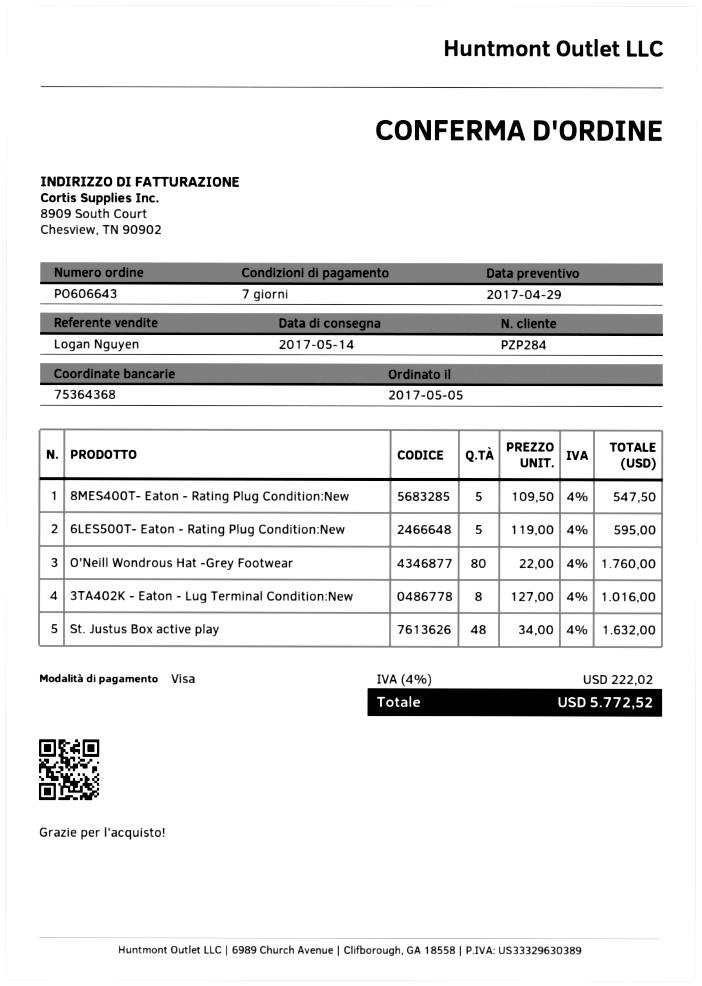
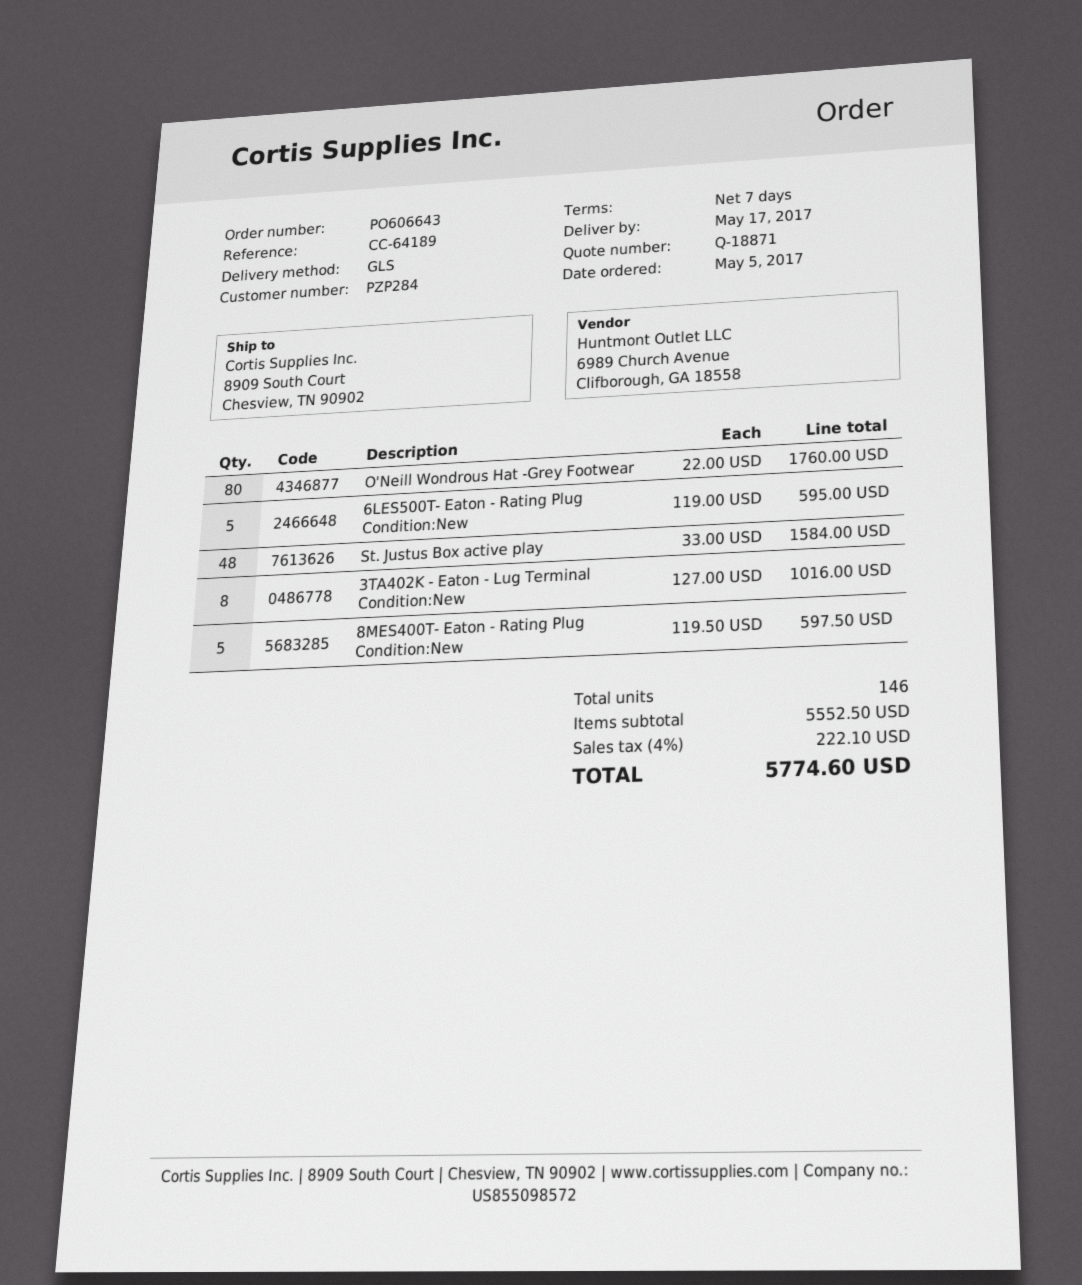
delivery date: 2017-05-14 -> 2017-05-17
8MES400T- Eaton - Rating Plug Condition:New: 5 x 109.50 = 547.50 -> 5 x 119.50 = 597.50
St. Justus Box active play: 48 x 34.00 = 1632.00 -> 48 x 33.00 = 1584.00
tax: 4% = 222.02 -> 4% = 222.10
total: 5772.52 -> 5774.60

